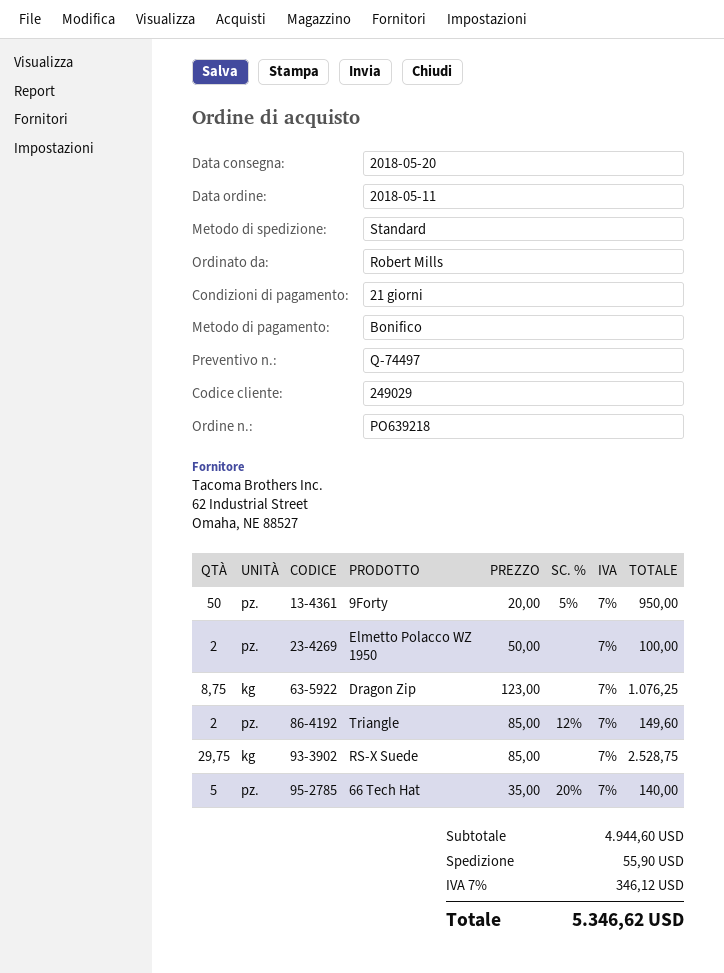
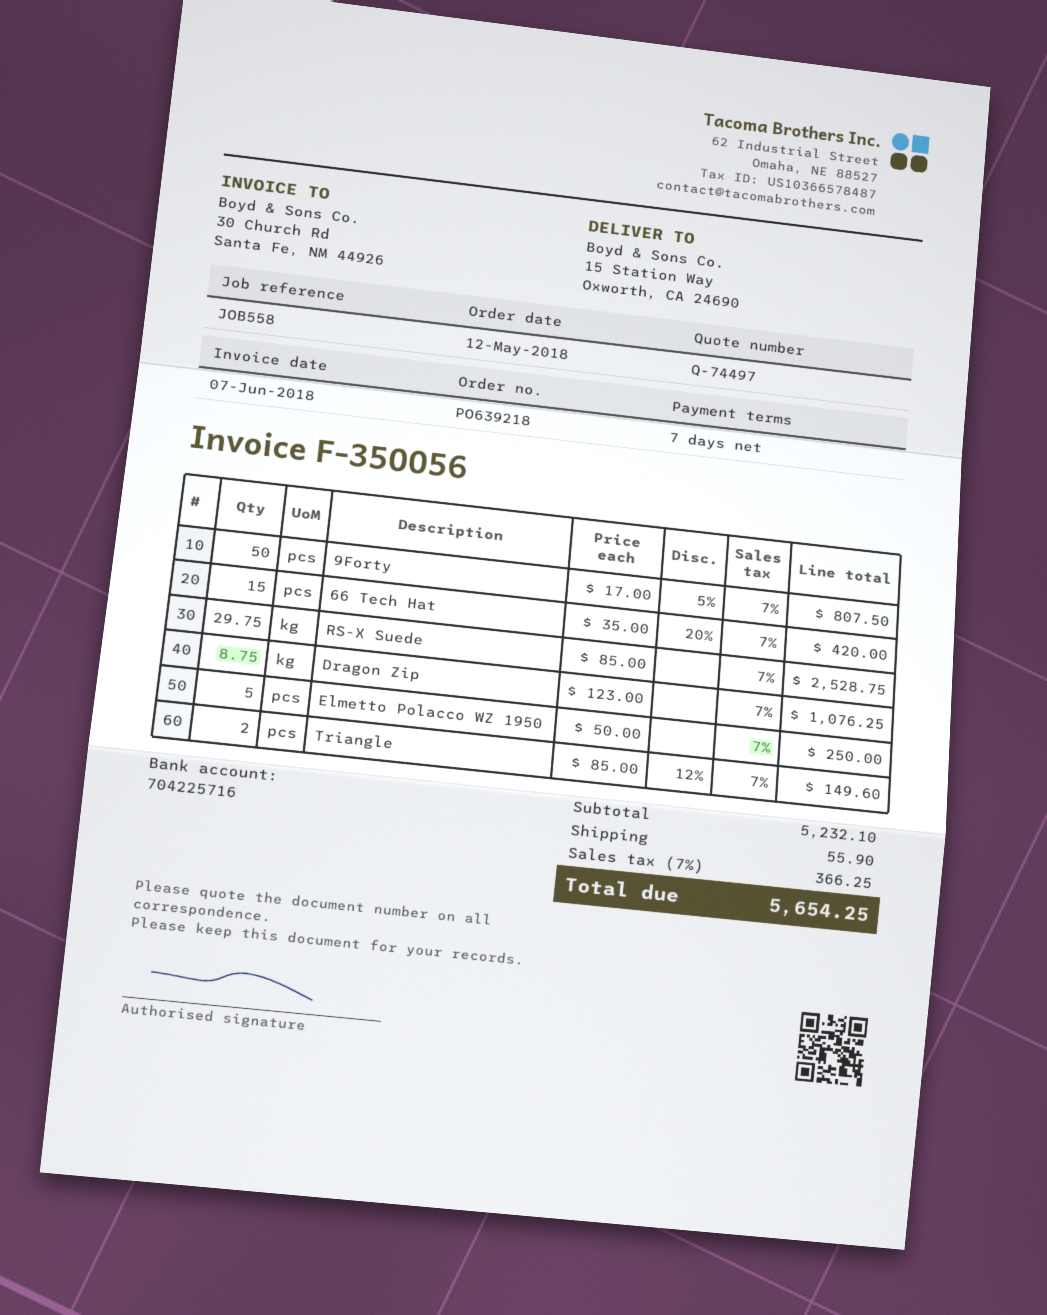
order date: 2018-05-11 -> 2018-05-12
payment terms: 21 days -> 7 days
9Forty: 50 x 20.00 - 5% = 950.00 -> 50 x 17.00 - 5% = 807.50
Elmetto Polacco WZ 1950: 2 x 50.00 = 100.00 -> 5 x 50.00 = 250.00
66 Tech Hat: 5 x 35.00 - 20% = 140.00 -> 15 x 35.00 - 20% = 420.00
subtotal: 4944.60 -> 5232.10
tax: 7% = 346.12 -> 7% = 366.25
total: 5346.62 -> 5654.25

